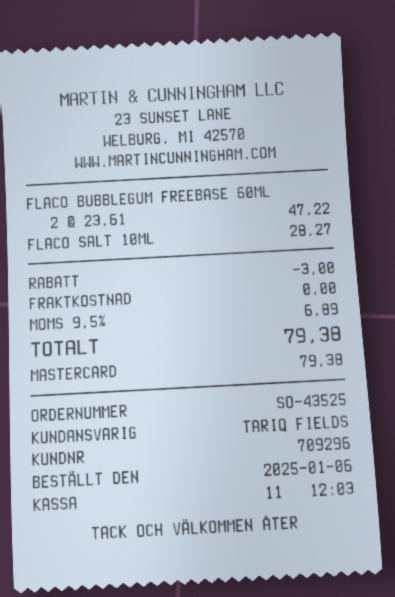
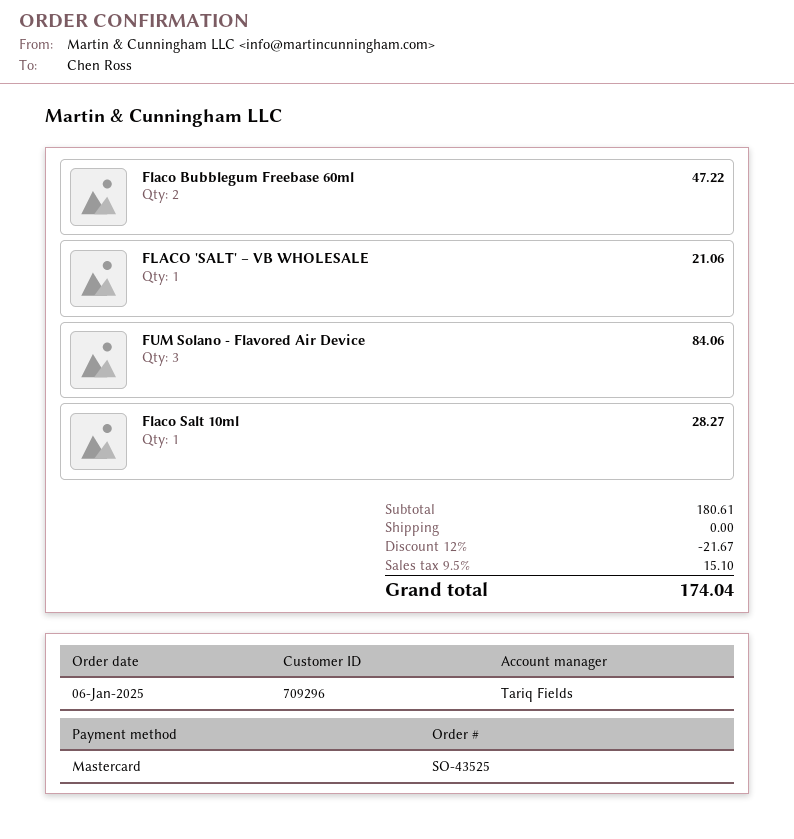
FLACO 'SALT' – VB WHOLESALE: none -> 1 for 21.06
FUM Solano - Flavored Air Device: none -> 3 for 84.06
discount: 3.00 -> 21.67
tax: 9.5% = 6.89 -> 9.5% = 15.10
total: 79.38 -> 174.04

